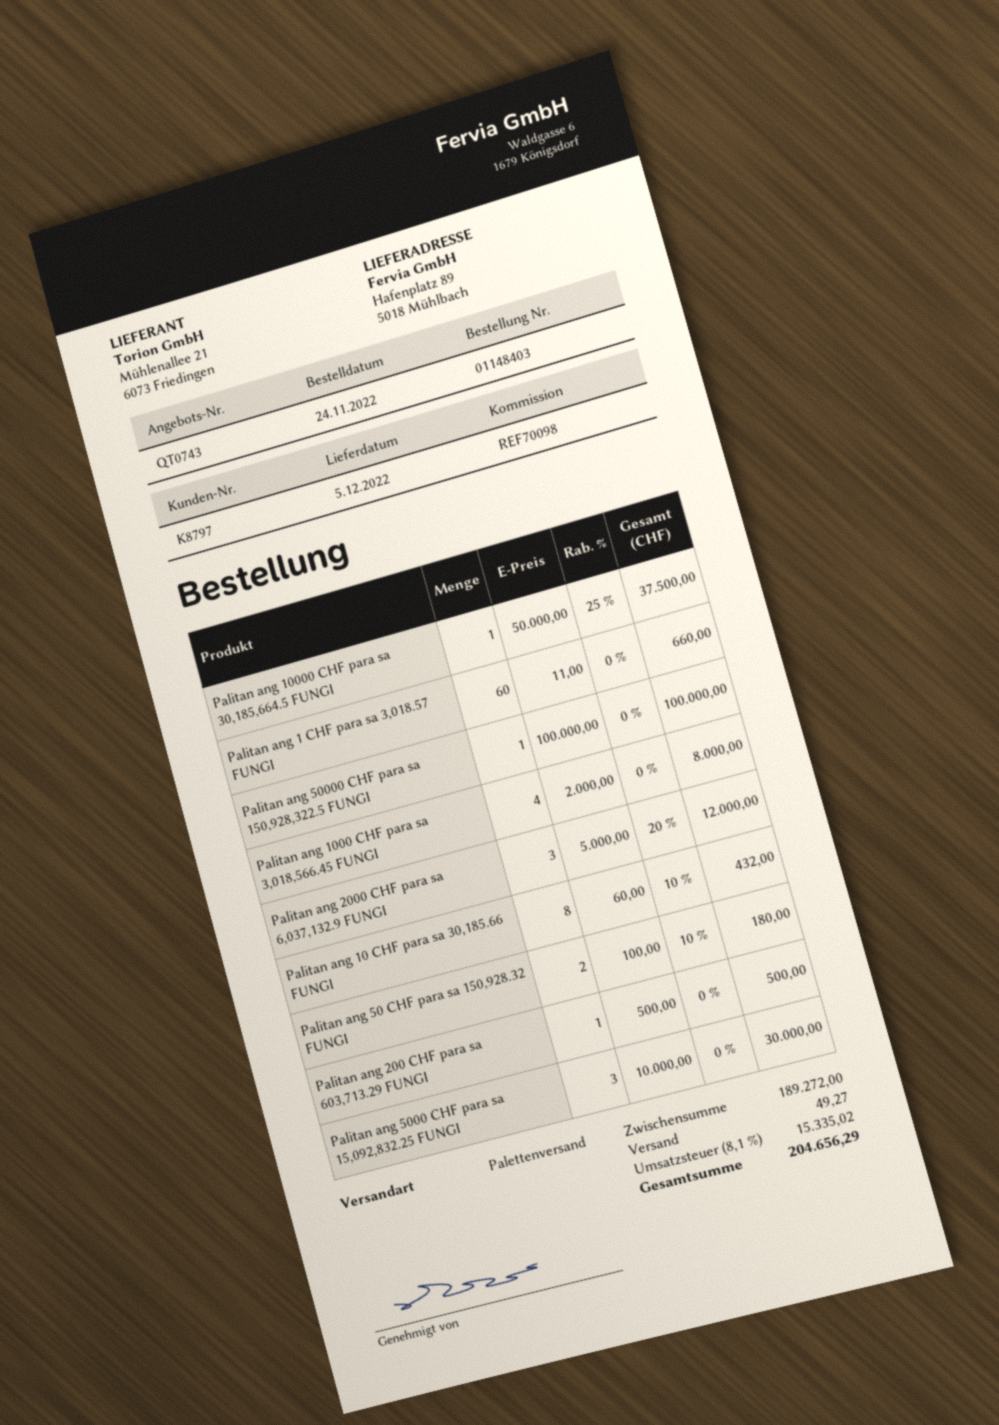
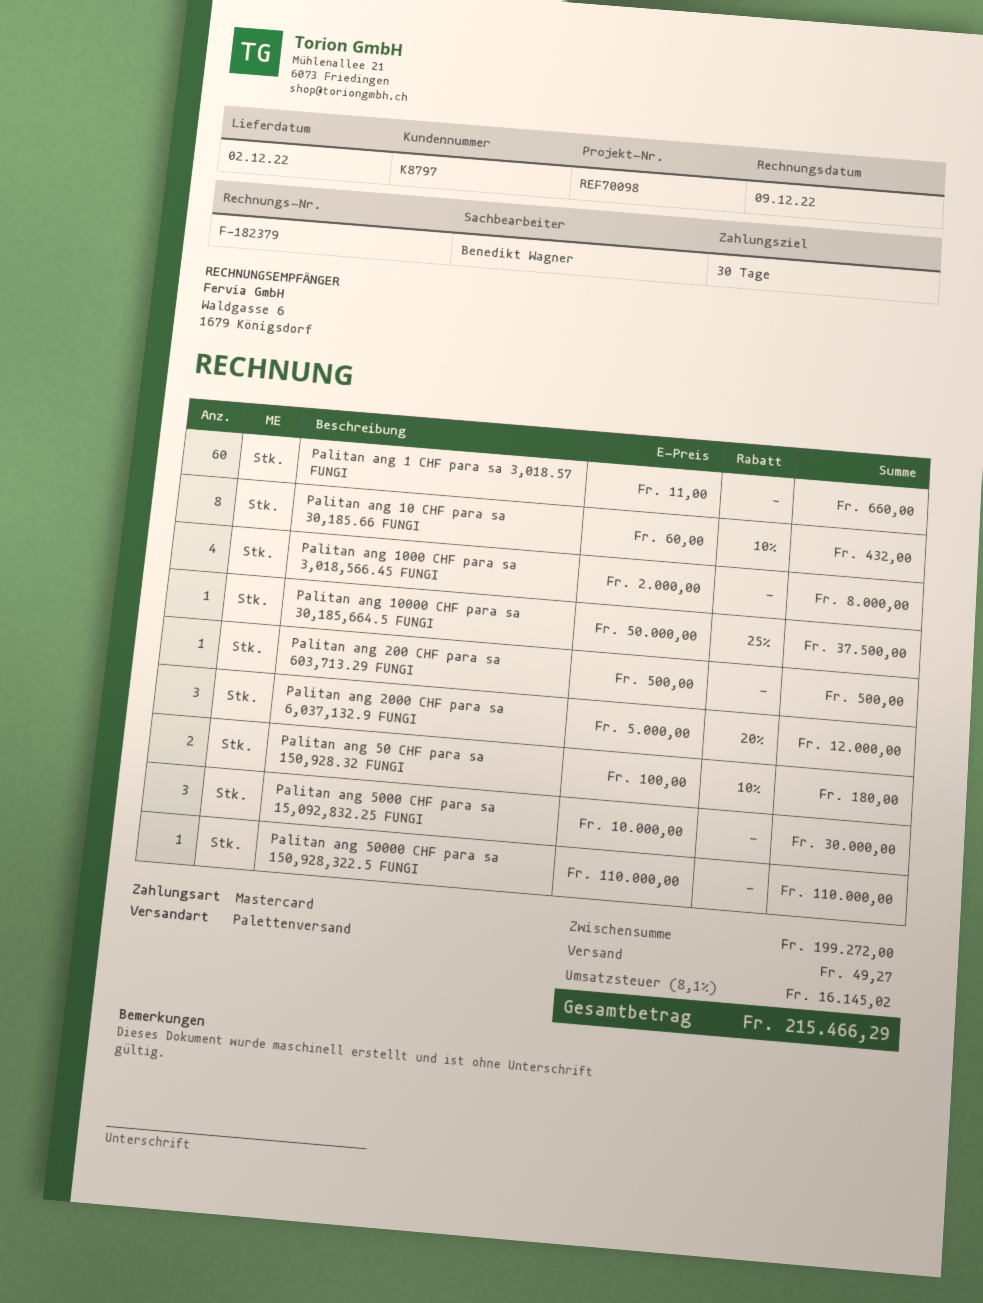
delivery date: 2022-12-05 -> 2022-12-02
Palitan ang 50000 CHF para sa 150,928,322.5 FUNGI: 1 x 100000.00 = 100000.00 -> 1 x 110000.00 = 110000.00
subtotal: 189272.00 -> 199272.00
tax: 8.1% = 15335.02 -> 8.1% = 16145.02
total: 204656.29 -> 215466.29

